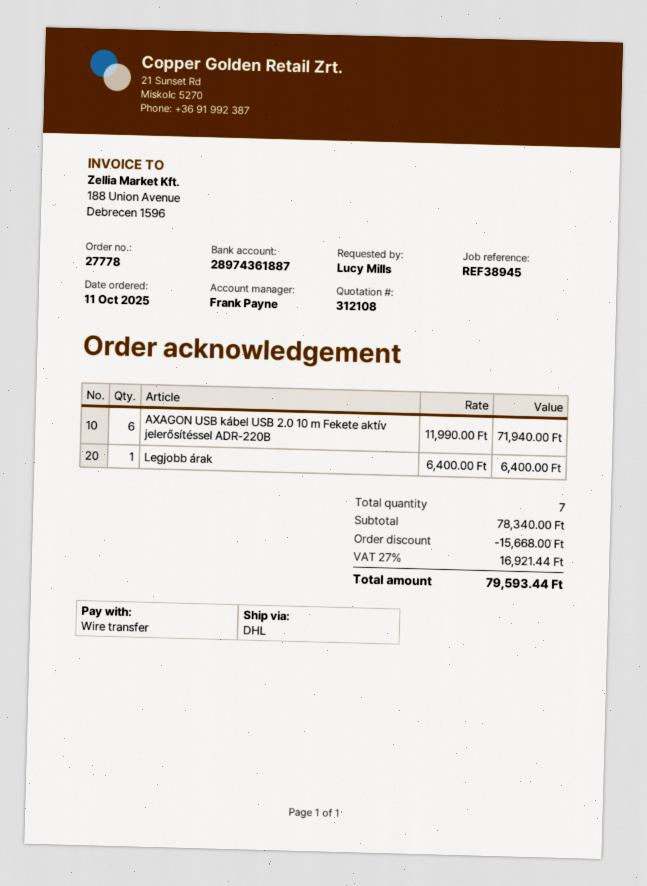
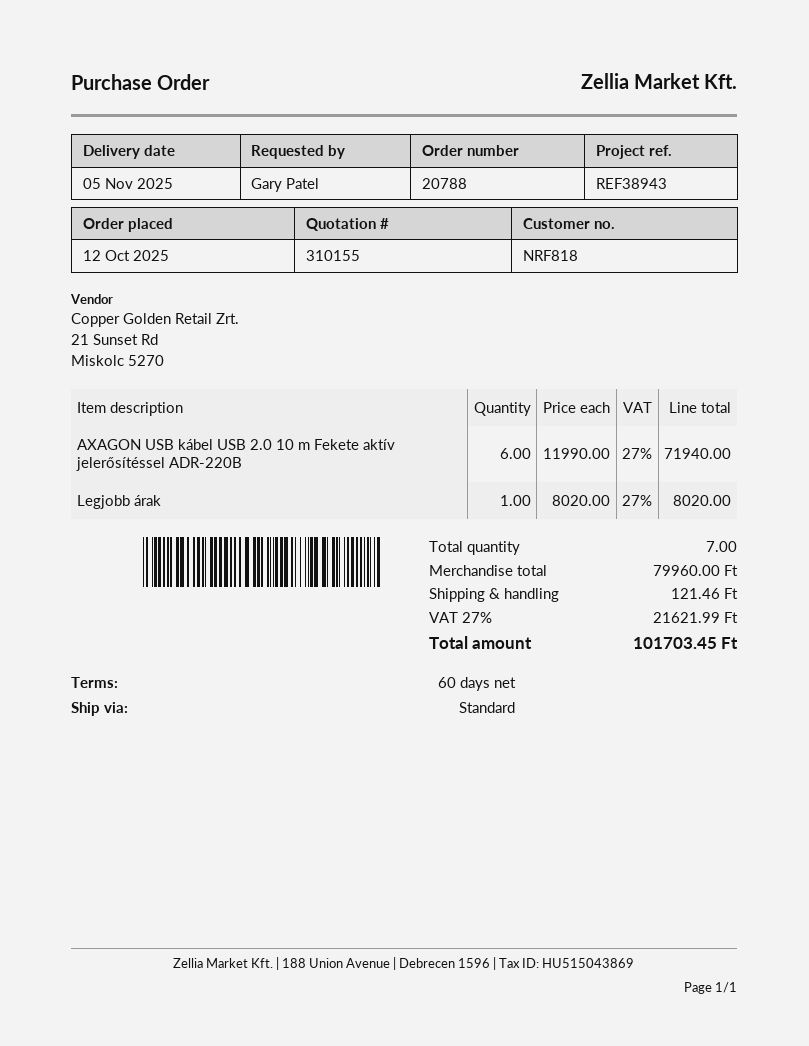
quote number: 312108 -> 310155
order number: 27778 -> 20788
order date: 2025-10-11 -> 2025-10-12
reference: REF38945 -> REF38943
ordered by: Lucy Mills -> Gary Patel
shipping method: DHL -> standard
Legjobb árak: 1 x 6400.00 = 6400.00 -> 1 x 8020.00 = 8020.00
subtotal: 78340.00 -> 79960.00
discount: 15668.00 -> none
shipping: none -> 121.46
tax: 27% = 16921.44 -> 27% = 21621.99
total: 79593.44 -> 101703.45

